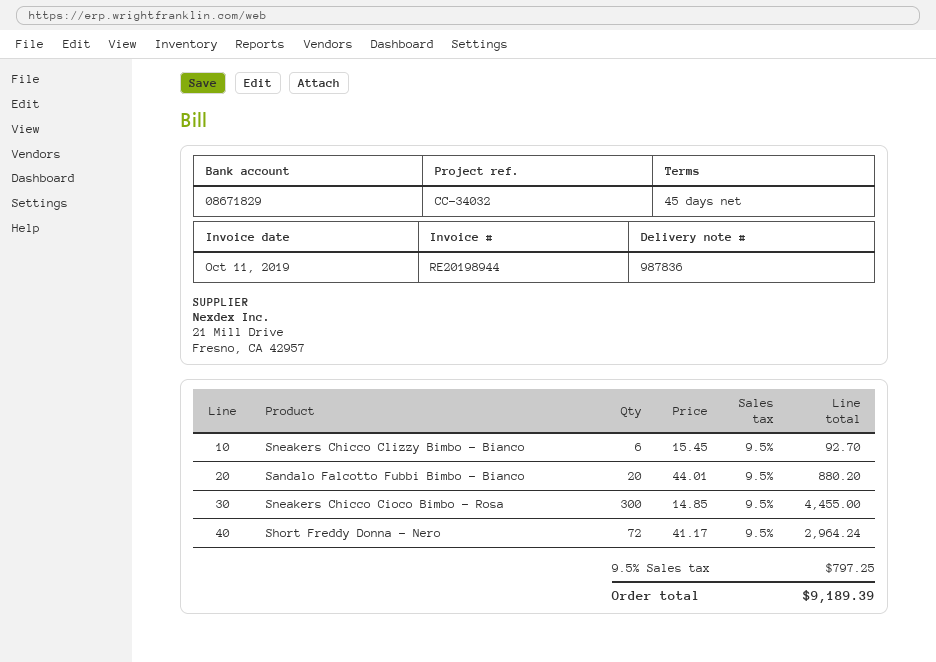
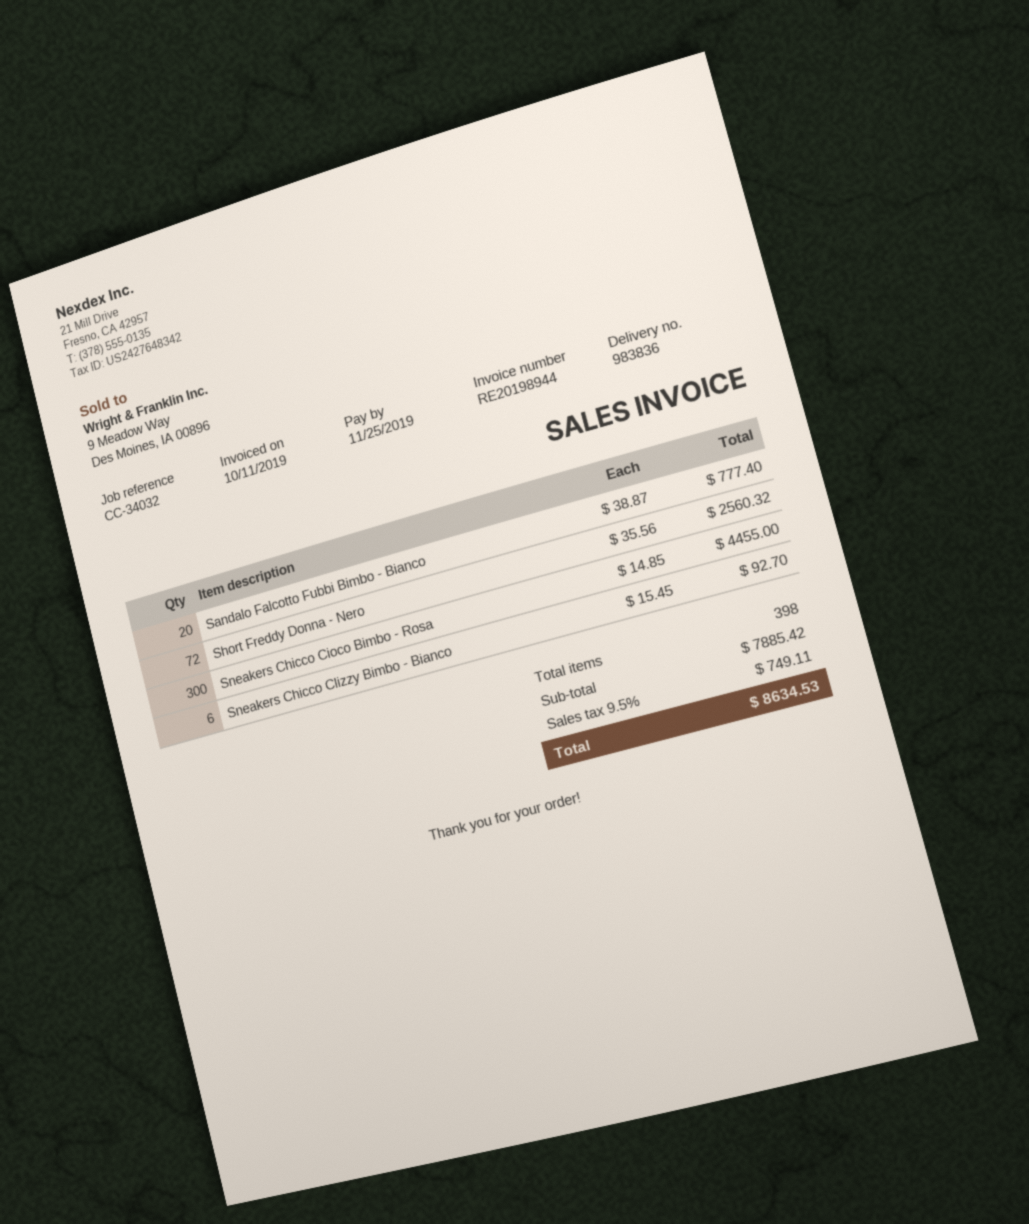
delivery note number: 987836 -> 983836
Sandalo Falcotto Fubbi Bimbo - Bianco: 20 x 44.01 = 880.20 -> 20 x 38.87 = 777.40
Short Freddy Donna - Nero: 72 x 41.17 = 2964.24 -> 72 x 35.56 = 2560.32
tax: 9.5% = 797.25 -> 9.5% = 749.11
total: 9189.39 -> 8634.53

